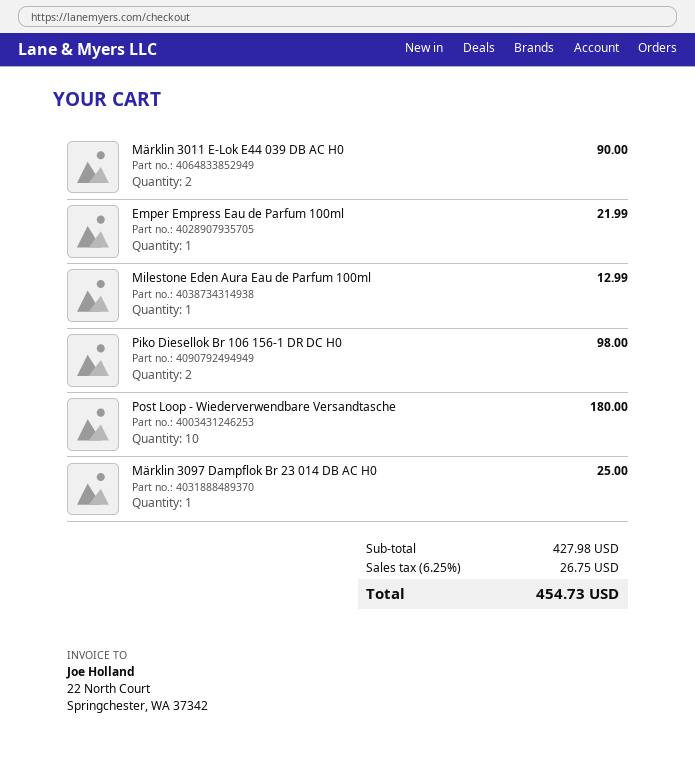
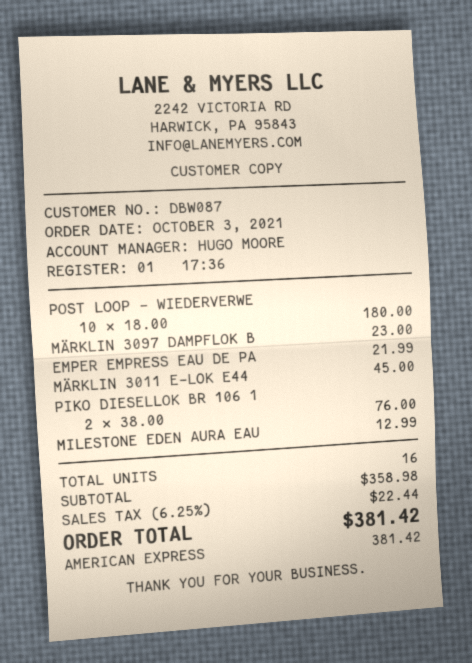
Märklin 3011 E-Lok E44 039 DB AC H0: 2 for 90.00 -> 1 for 45.00
Piko Diesellok Br 106 156-1 DR DC H0: 2 for 98.00 -> 2 for 76.00
Märklin 3097 Dampflok Br 23 014 DB AC H0: 1 for 25.00 -> 1 for 23.00
subtotal: 427.98 -> 358.98
tax: 6.25% = 26.75 -> 6.25% = 22.44
total: 454.73 -> 381.42

